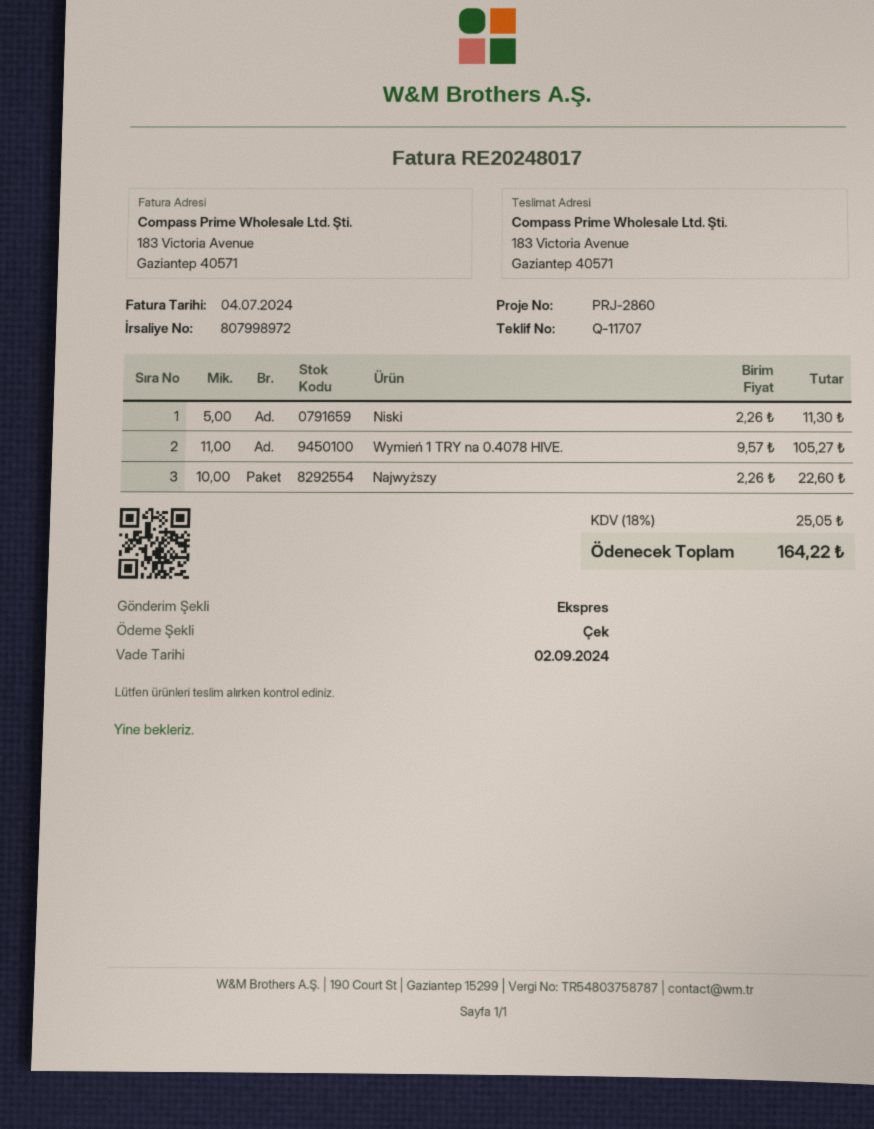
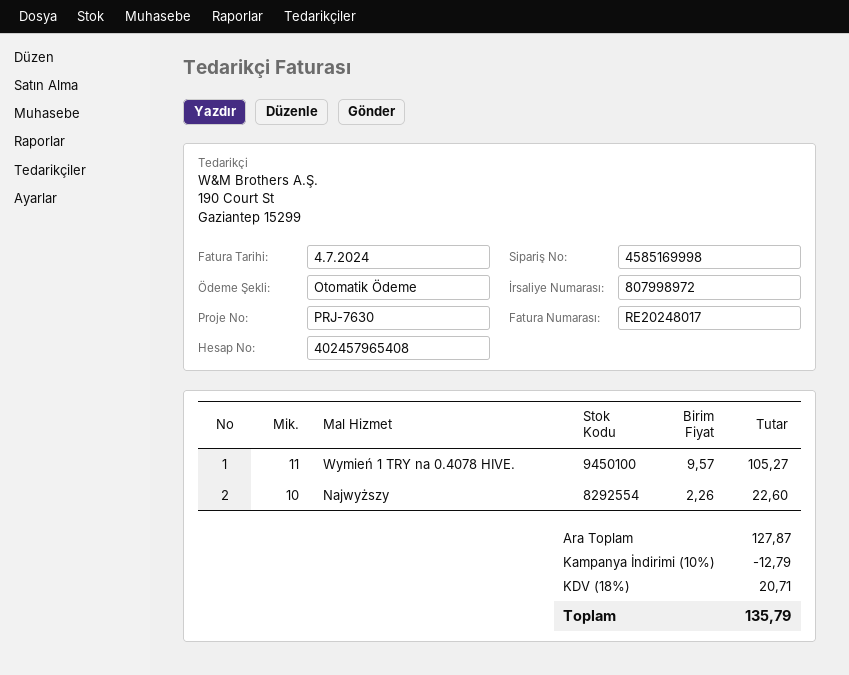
reference: PRJ-2860 -> PRJ-7630
payment method: cheque -> direct debit
Niski: 5 x 2.26 = 11.30 -> none
discount: none -> 10% = 12.79
tax: 18% = 25.05 -> 18% = 20.71
total: 164.22 -> 135.79

